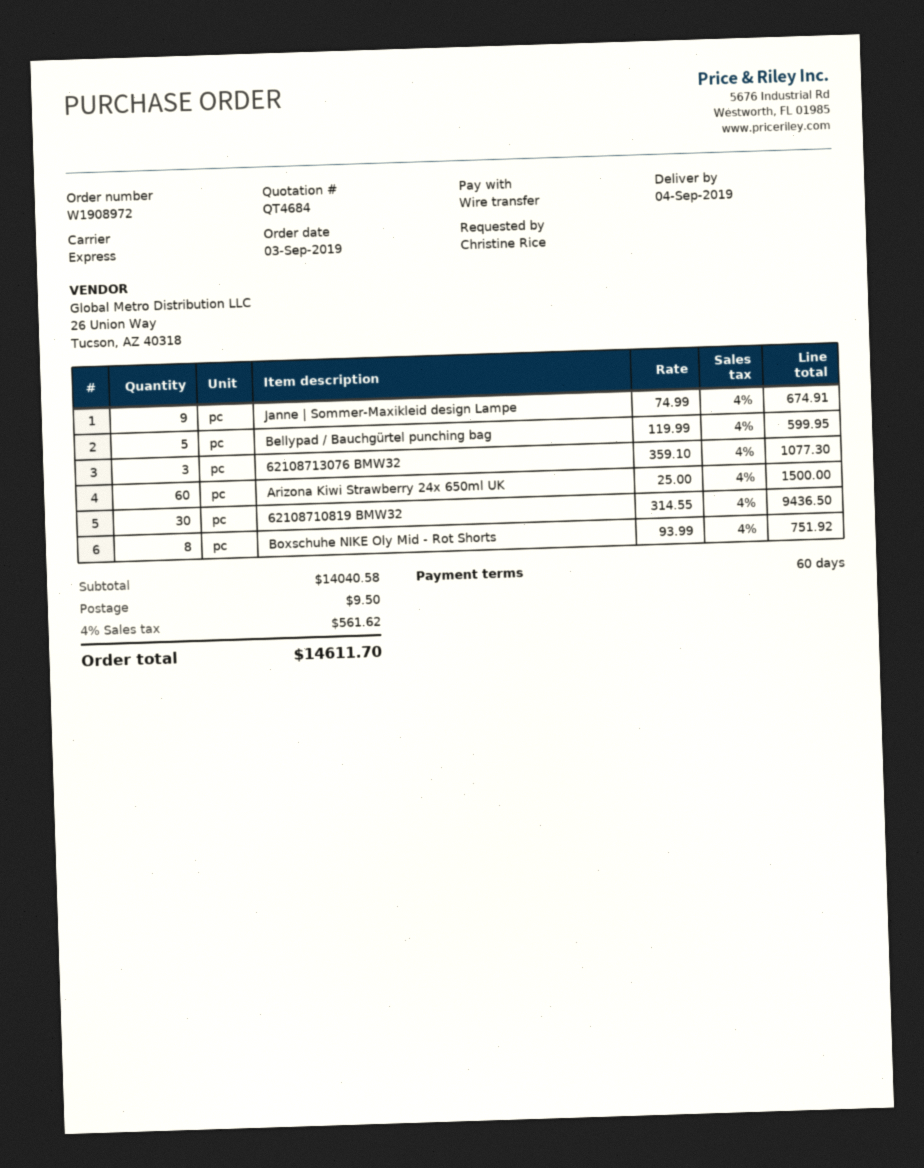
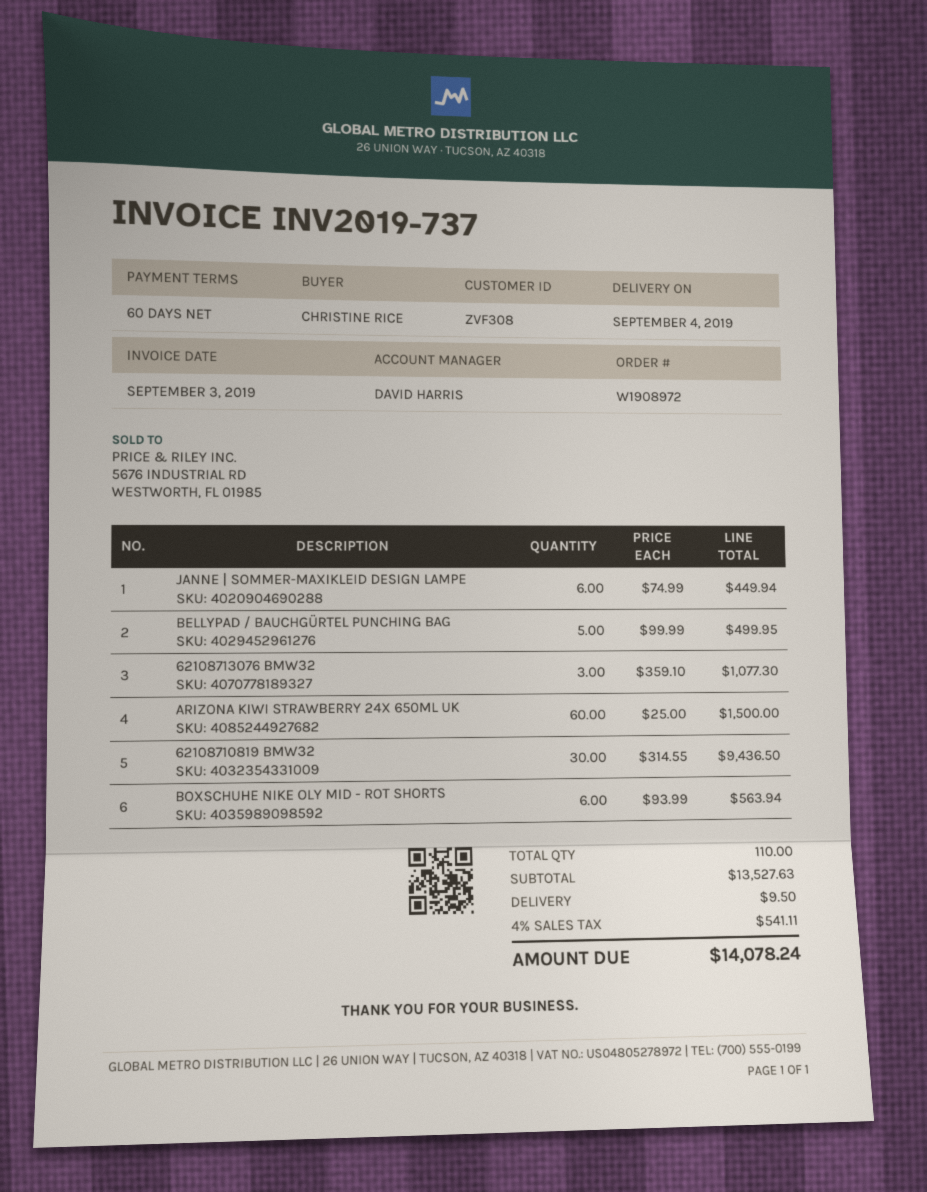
Janne | Sommer-Maxikleid design Lampe: 9 x 74.99 = 674.91 -> 6 x 74.99 = 449.94
Bellypad / Bauchgürtel punching bag: 5 x 119.99 = 599.95 -> 5 x 99.99 = 499.95
Boxschuhe NIKE Oly Mid - Rot Shorts: 8 x 93.99 = 751.92 -> 6 x 93.99 = 563.94
subtotal: 14040.58 -> 13527.63
tax: 4% = 561.62 -> 4% = 541.11
total: 14611.70 -> 14078.24

